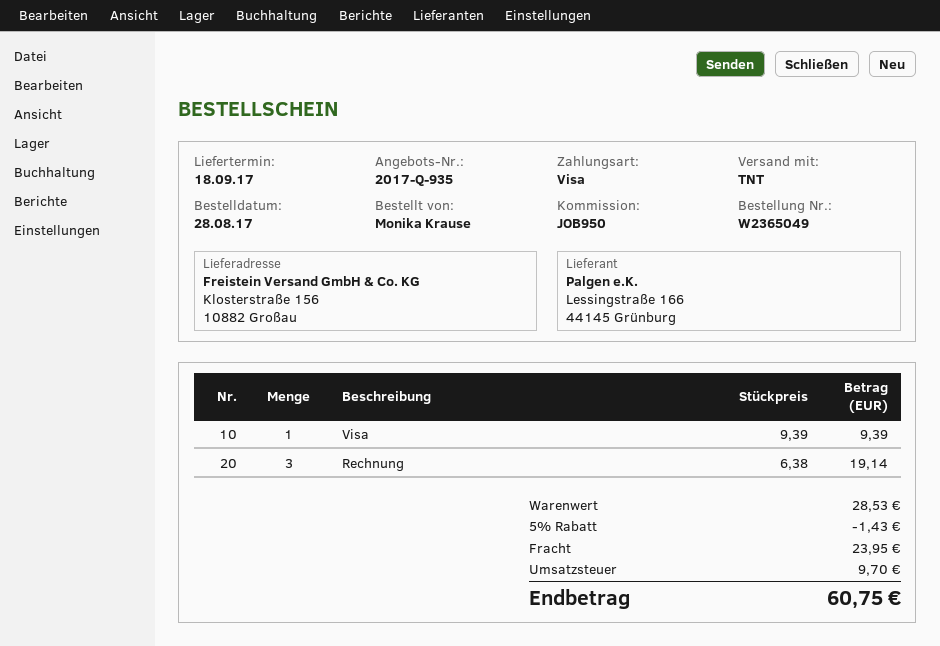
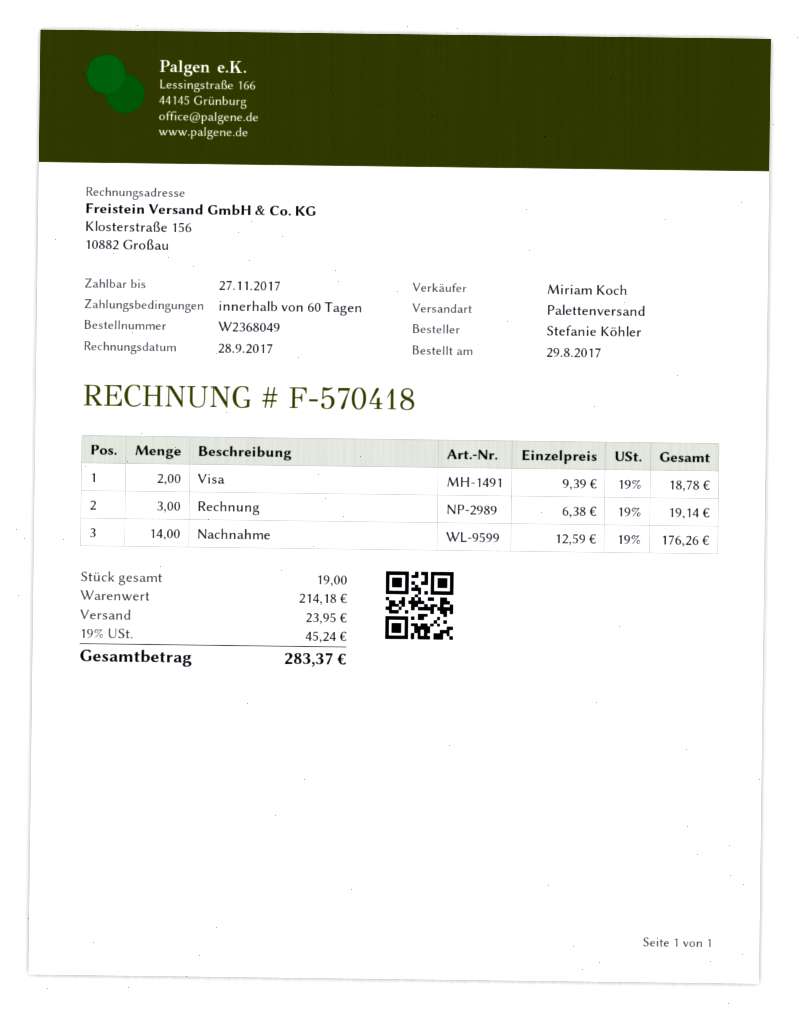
order number: W2365049 -> W2368049
order date: 2017-08-28 -> 2017-08-29
ordered by: Monika Krause -> Stefanie Köhler
shipping method: TNT -> pallet freight
Visa: 1 x 9.39 = 9.39 -> 2 x 9.39 = 18.78
Nachnahme: none -> 14 x 12.59 = 176.26
subtotal: 28.53 -> 214.18
discount: 5% = 1.43 -> none
tax: 9.70 -> 45.24
total: 60.75 -> 283.37

